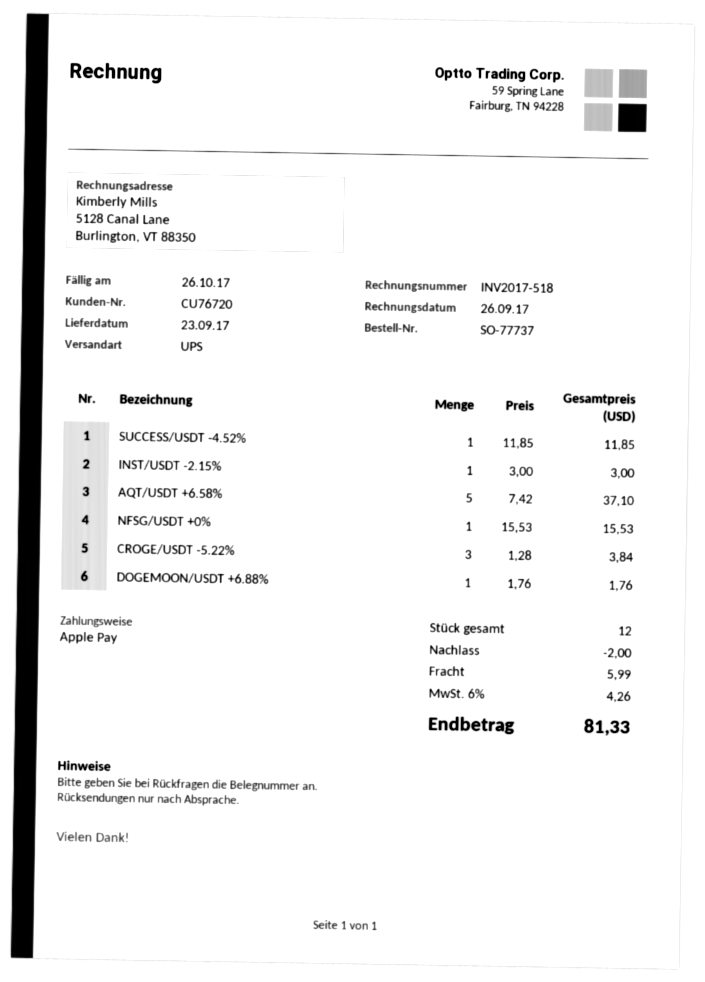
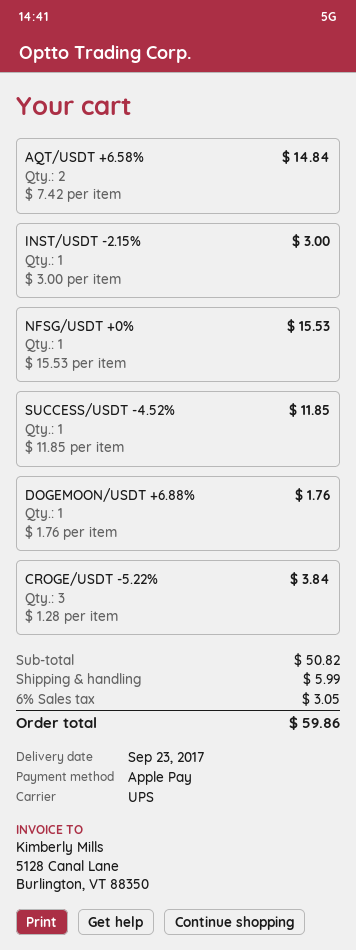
AQT/USDT +6.58%: 5 x 7.42 = 37.10 -> 2 x 7.42 = 14.84
discount: 2.00 -> none
tax: 6% = 4.26 -> 6% = 3.05
total: 81.33 -> 59.86

